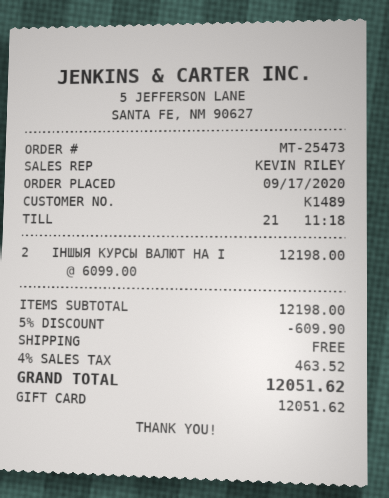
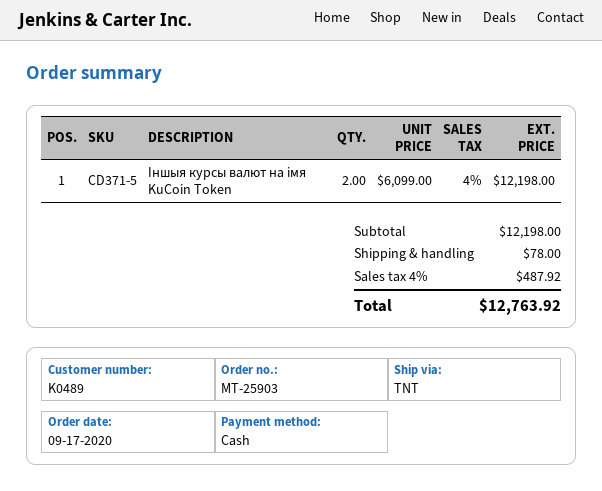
order number: MT-25473 -> MT-25903
customer number: K1489 -> K0489
payment method: gift card -> cash
discount: 5% = 609.90 -> none
shipping: 0.00 -> 78.00
tax: 4% = 463.52 -> 4% = 487.92
total: 12051.62 -> 12763.92

